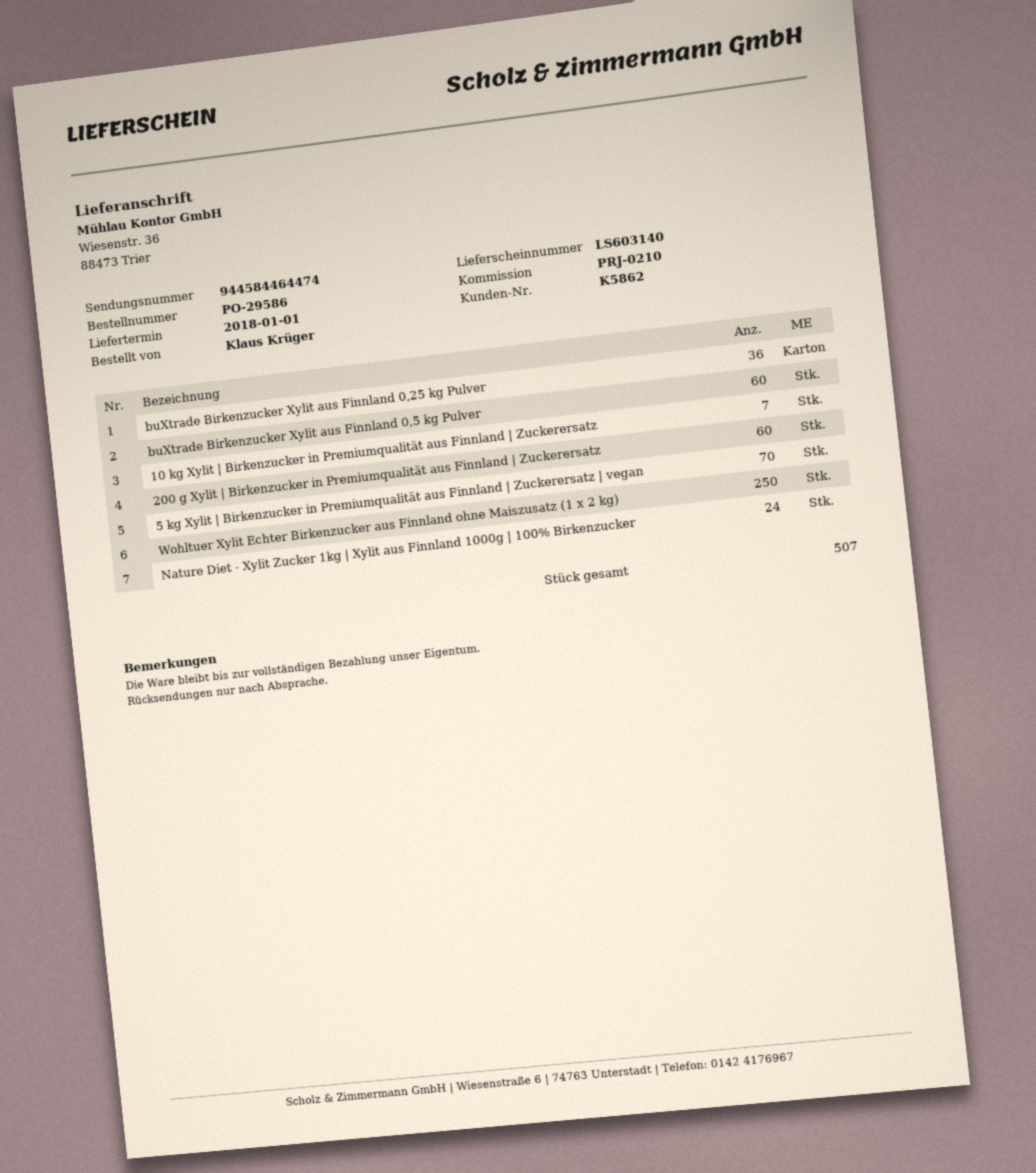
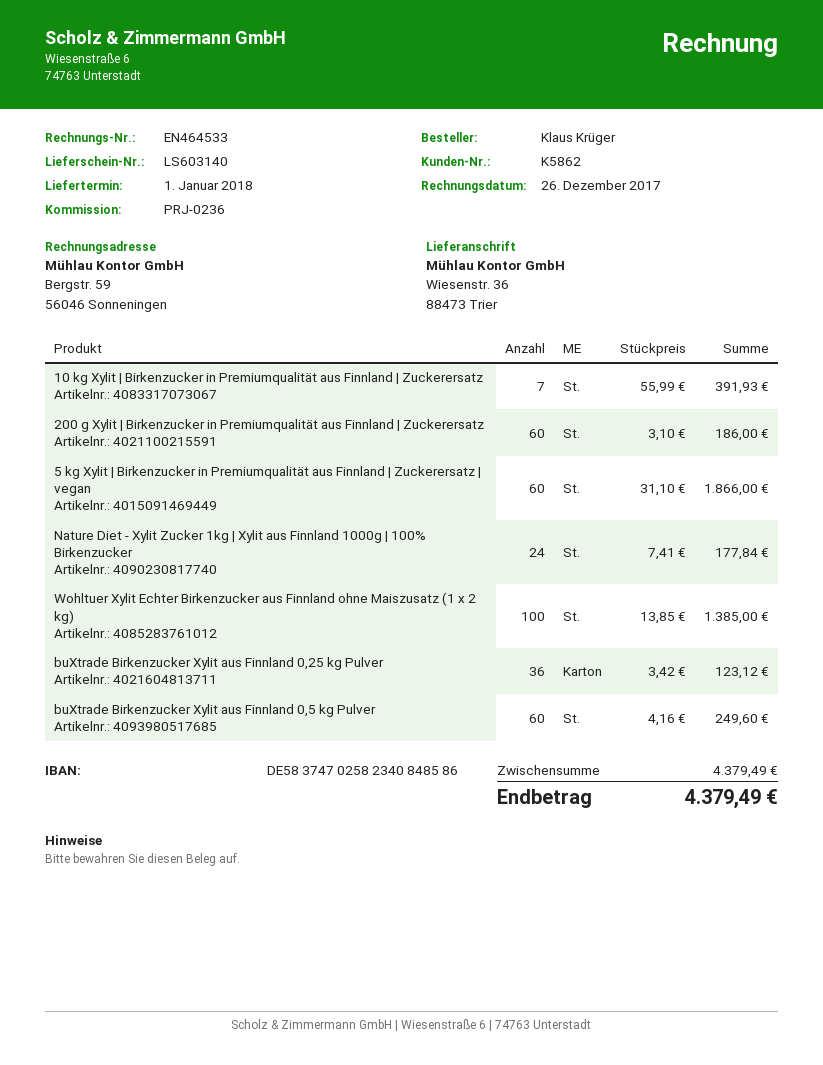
reference: PRJ-0210 -> PRJ-0236
5 kg Xylit | Birkenzucker in Premiumqualität aus Finnland | Zuckerersatz | vegan: 70 -> 60
Wohltuer Xylit Echter Birkenzucker aus Finnland ohne Maiszusatz (1 x 2 kg): 250 -> 100

